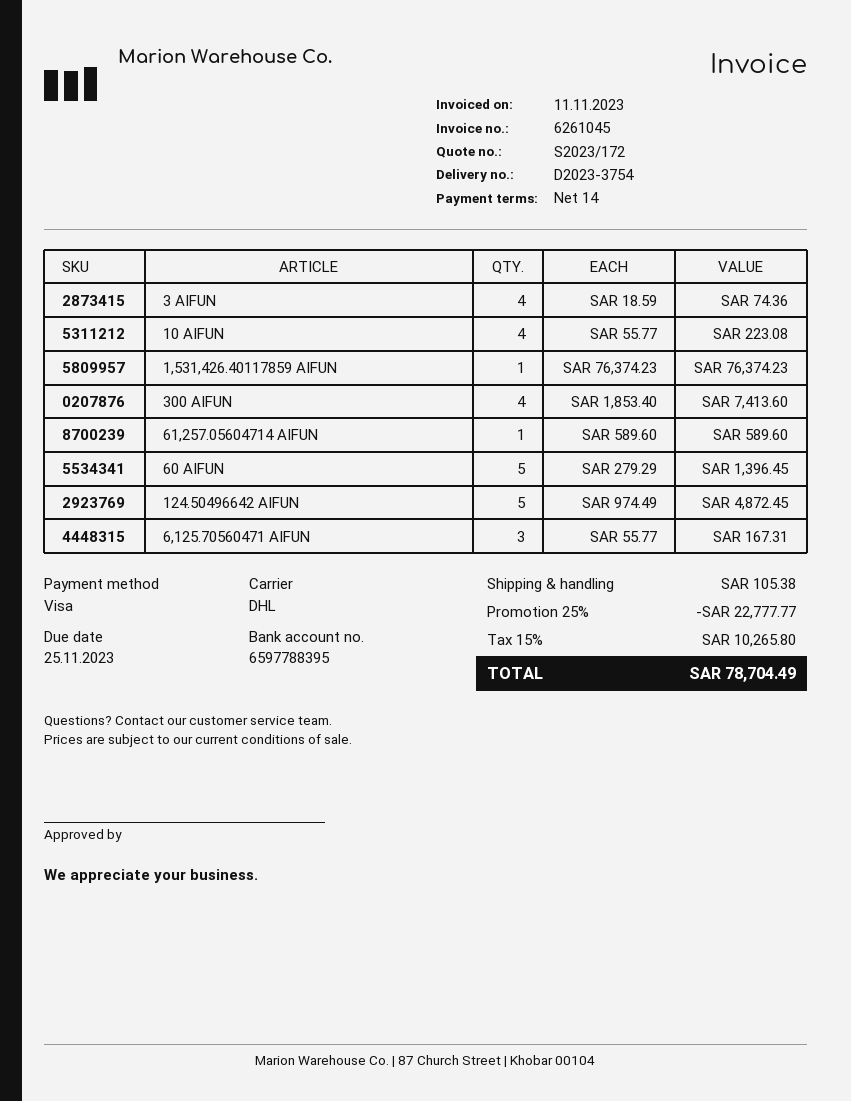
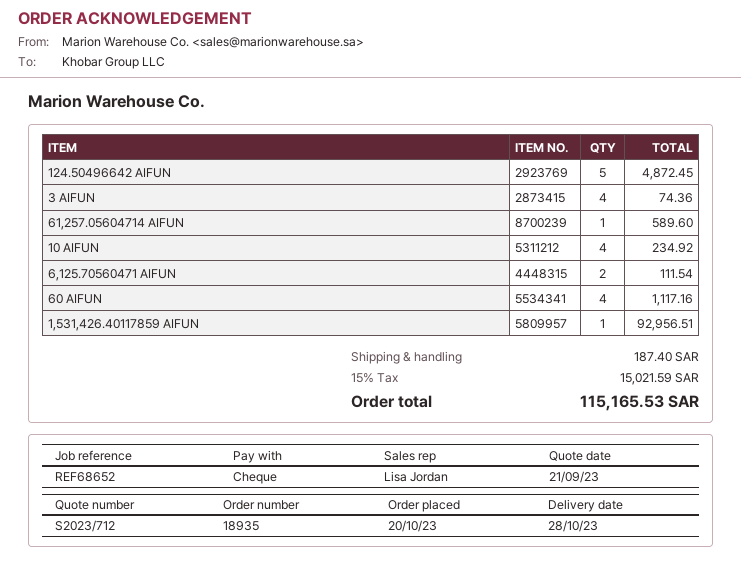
quote number: S2023/172 -> S2023/712
payment method: Visa -> cheque
10 AIFUN: 4 for 223.08 -> 4 for 234.92
1,531,426.40117859 AIFUN: 1 for 76374.23 -> 1 for 92956.51
300 AIFUN: 4 for 7413.60 -> none
60 AIFUN: 5 for 1396.45 -> 4 for 1117.16
6,125.70560471 AIFUN: 3 for 167.31 -> 2 for 111.54
discount: 25% = 22777.77 -> none
shipping: 105.38 -> 187.40
tax: 15% = 10265.80 -> 15% = 15021.59
total: 78704.49 -> 115165.53

